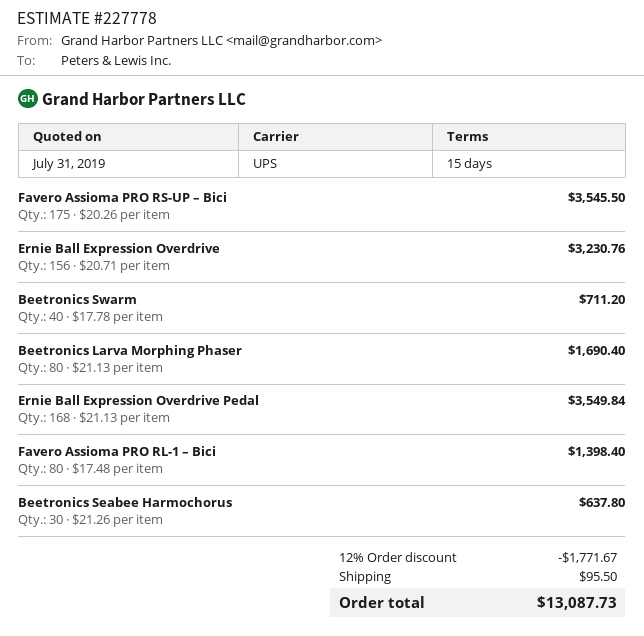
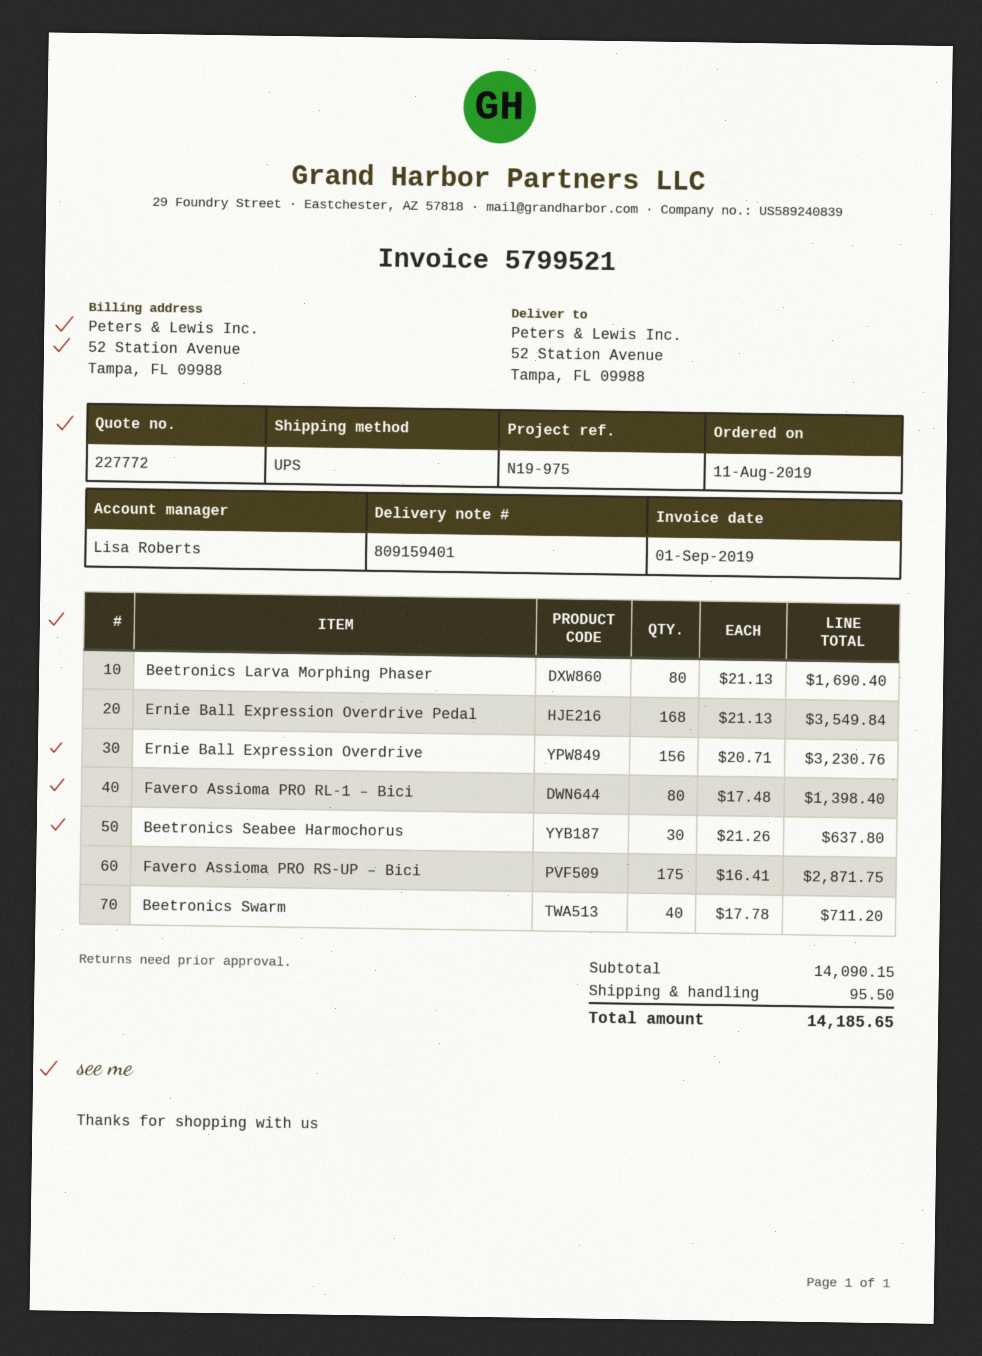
quote number: 227778 -> 227772
Favero Assioma PRO RS-UP – Bici: 175 x 20.26 = 3545.50 -> 175 x 16.41 = 2871.75
discount: 12% = 1771.67 -> none
total: 13087.73 -> 14185.65

